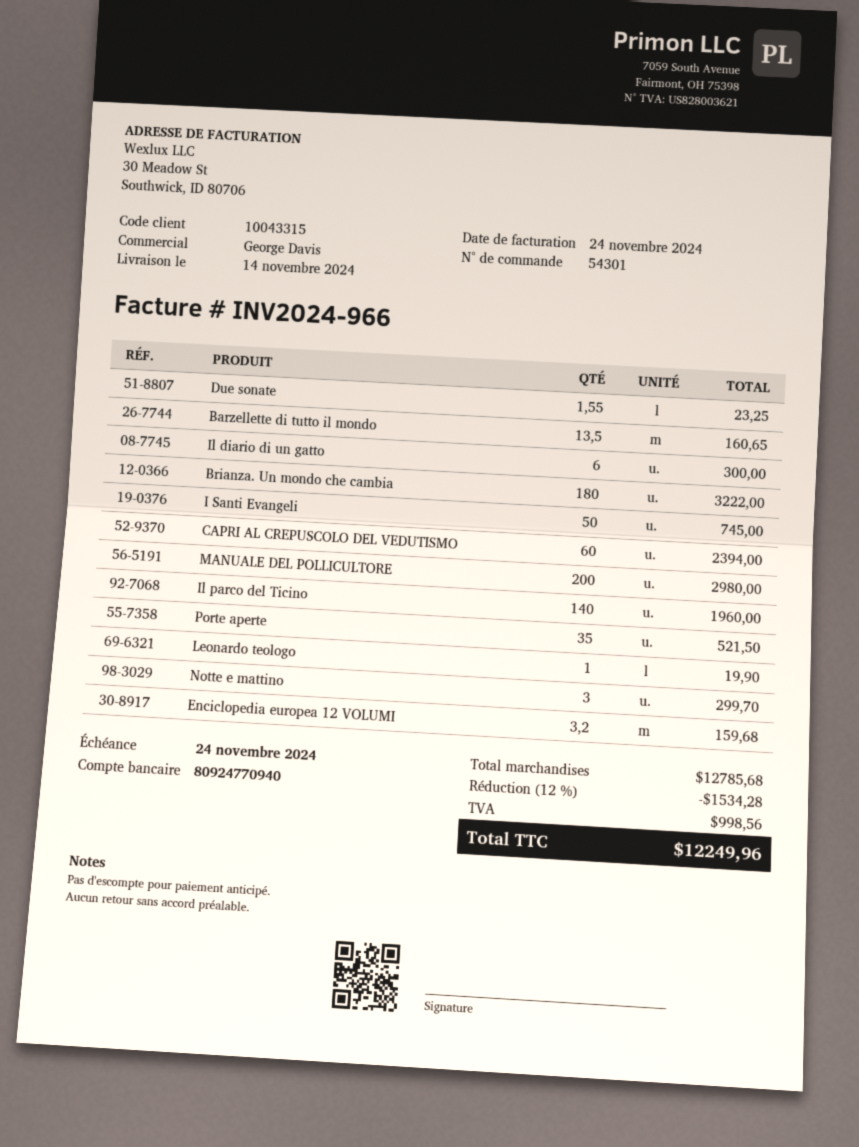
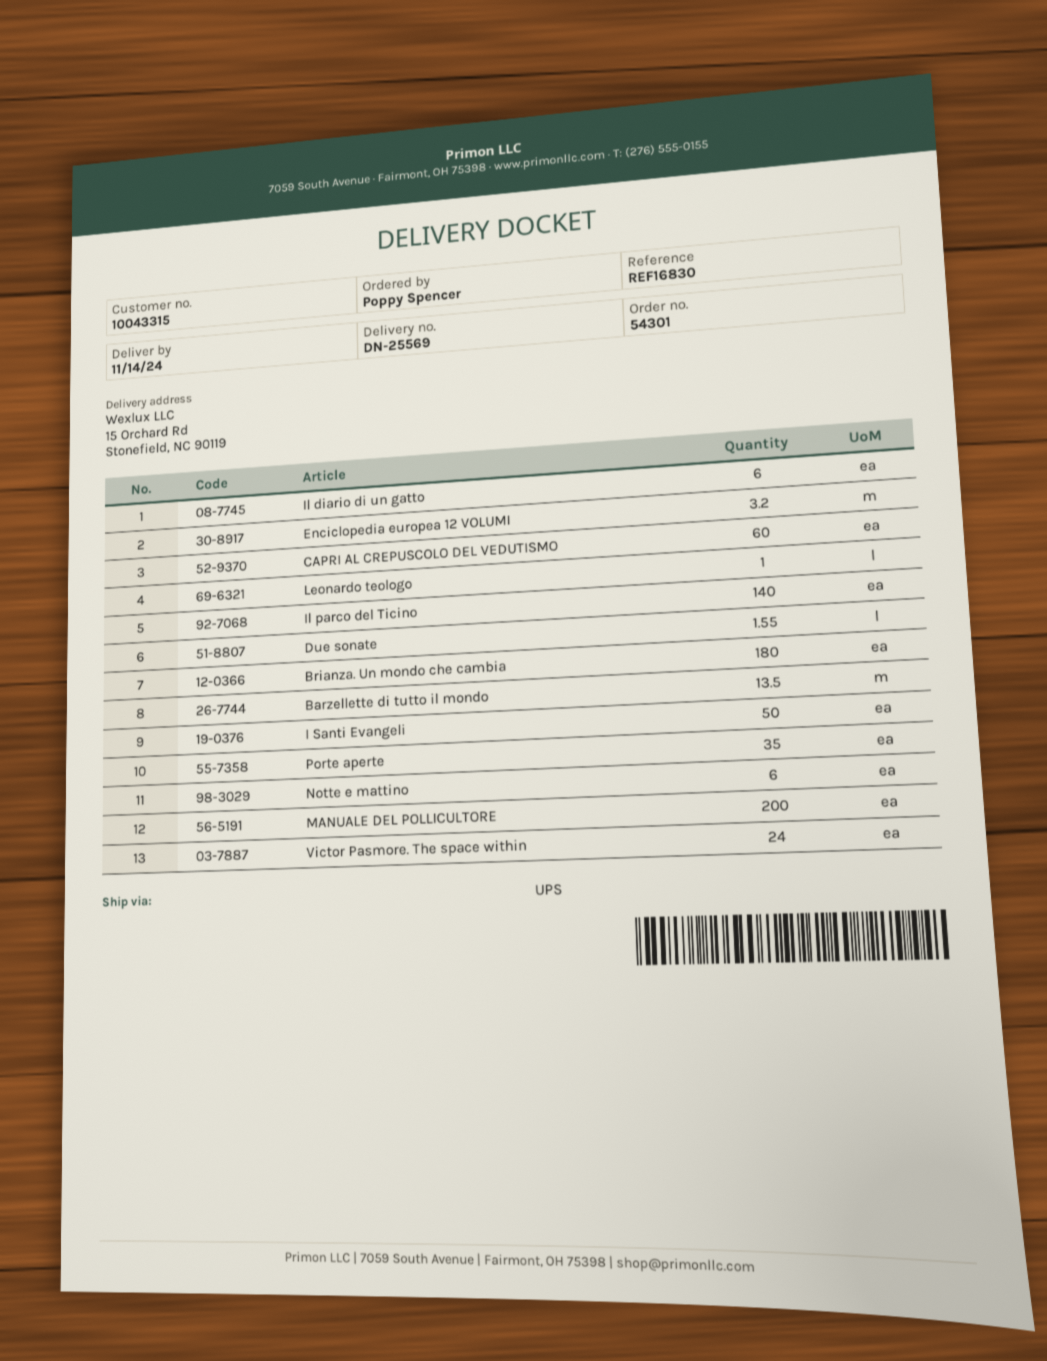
Notte e mattino: 3 -> 6
Victor Pasmore. The space within: none -> 24

